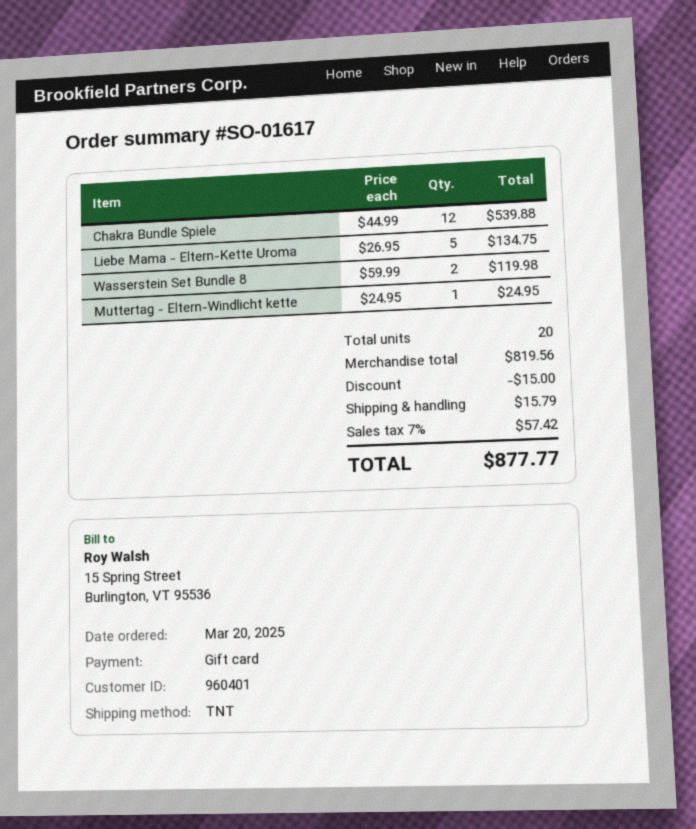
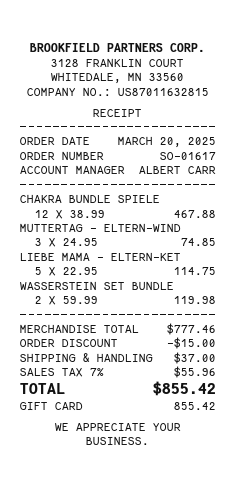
Chakra Bundle Spiele: 12 x 44.99 = 539.88 -> 12 x 38.99 = 467.88
Liebe Mama - Eltern-Kette Uroma: 5 x 26.95 = 134.75 -> 5 x 22.95 = 114.75
Muttertag - Eltern-Windlicht kette: 1 x 24.95 = 24.95 -> 3 x 24.95 = 74.85
subtotal: 819.56 -> 777.46
shipping: 15.79 -> 37.00
tax: 7% = 57.42 -> 7% = 55.96
total: 877.77 -> 855.42

